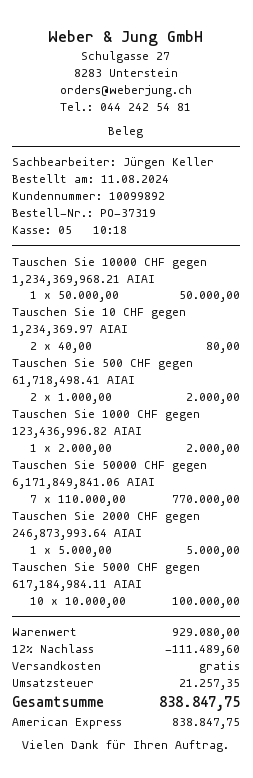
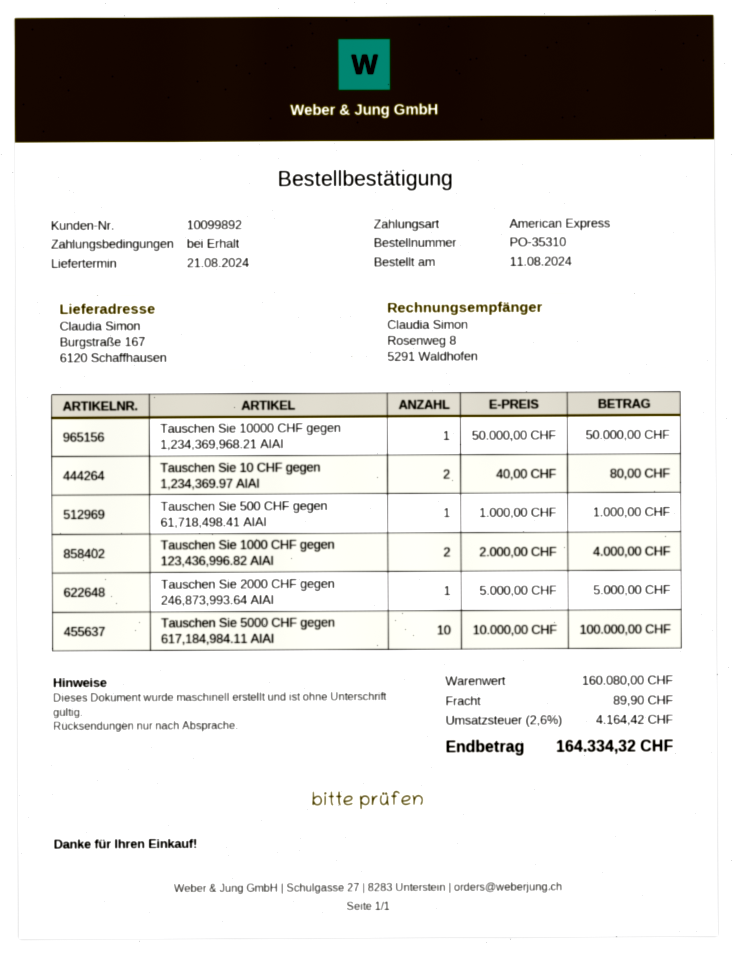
order number: PO-37319 -> PO-35310
Tauschen Sie 500 CHF gegen 61,718,498.41 AIAI: 2 x 1000.00 = 2000.00 -> 1 x 1000.00 = 1000.00
Tauschen Sie 1000 CHF gegen 123,436,996.82 AIAI: 1 x 2000.00 = 2000.00 -> 2 x 2000.00 = 4000.00
Tauschen Sie 50000 CHF gegen 6,171,849,841.06 AIAI: 7 x 110000.00 = 770000.00 -> none
subtotal: 929080.00 -> 160080.00
discount: 12% = 111489.60 -> none
shipping: 0.00 -> 89.90
tax: 21257.35 -> 4164.42
total: 838847.75 -> 164334.32

